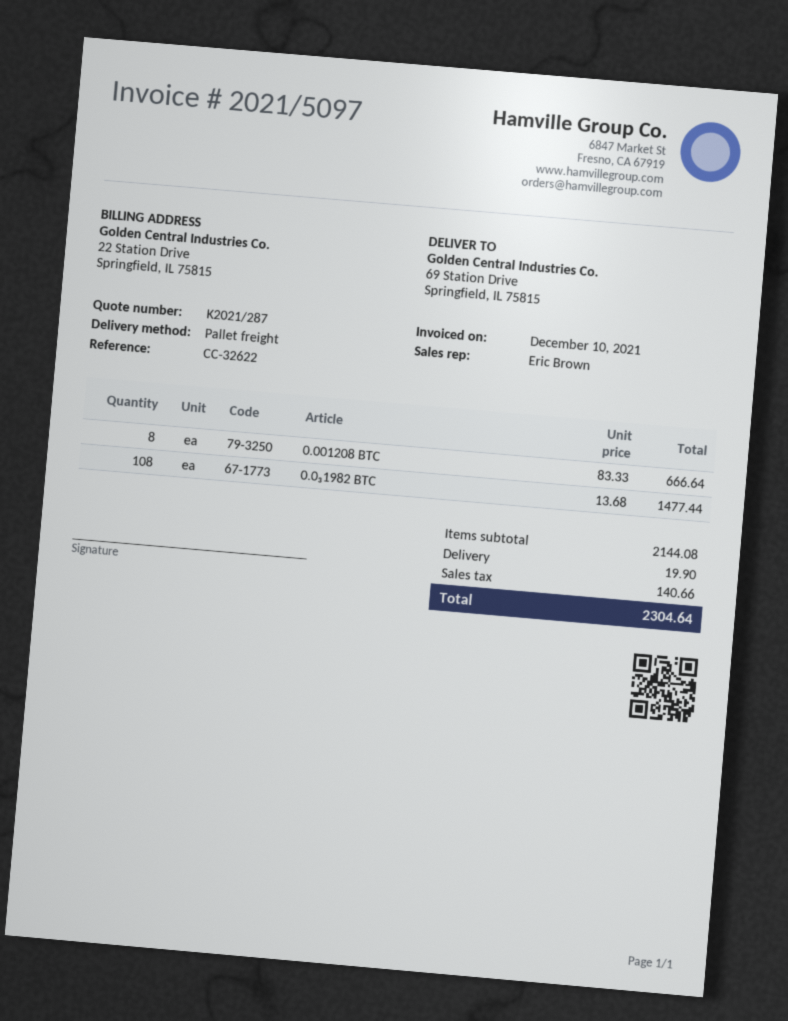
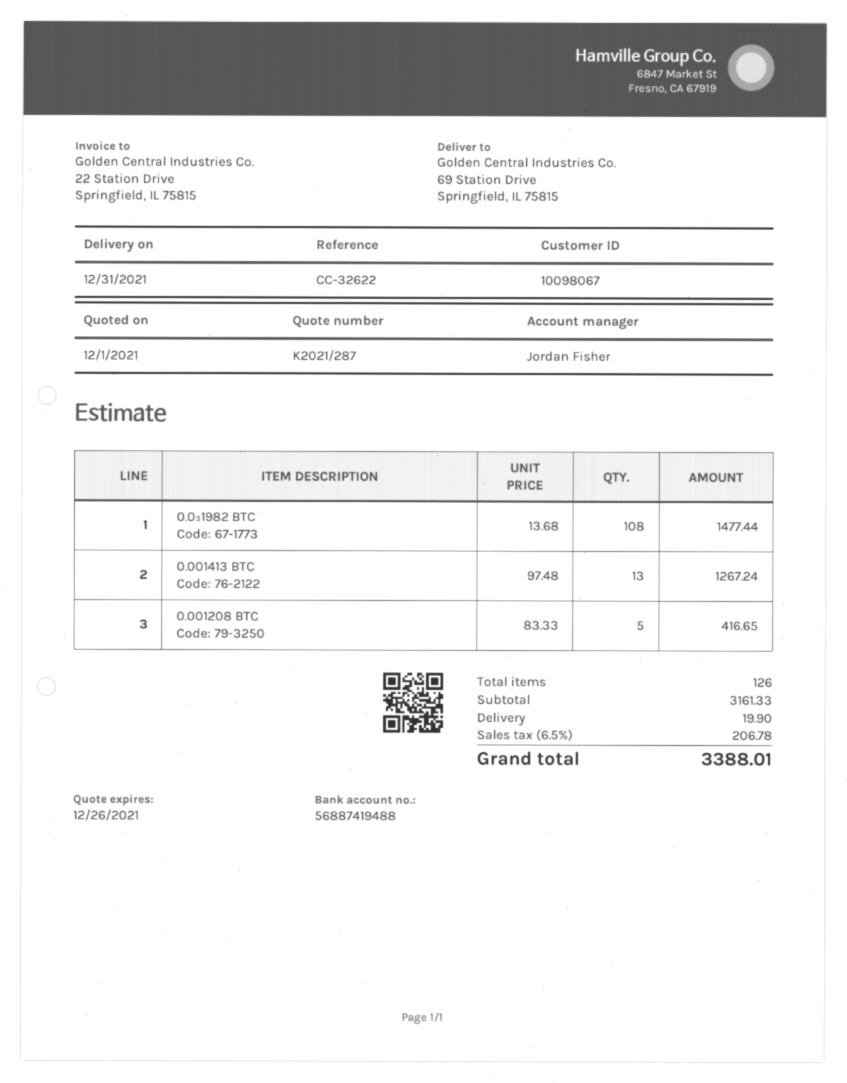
sales rep: Eric Brown -> Jordan Fisher
0.001208 BTC: 8 x 83.33 = 666.64 -> 5 x 83.33 = 416.65
0.001413 BTC: none -> 13 x 97.48 = 1267.24
subtotal: 2144.08 -> 3161.33
tax: 140.66 -> 206.78
total: 2304.64 -> 3388.01

